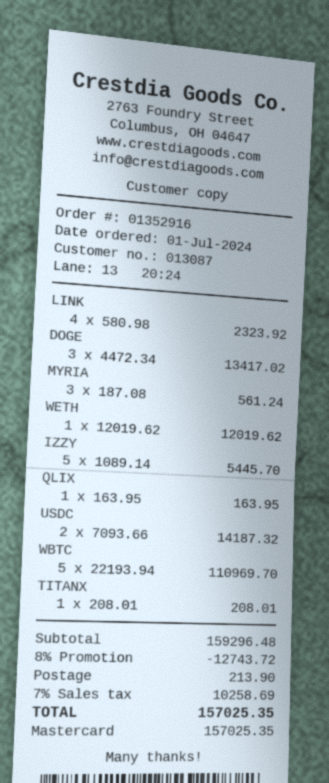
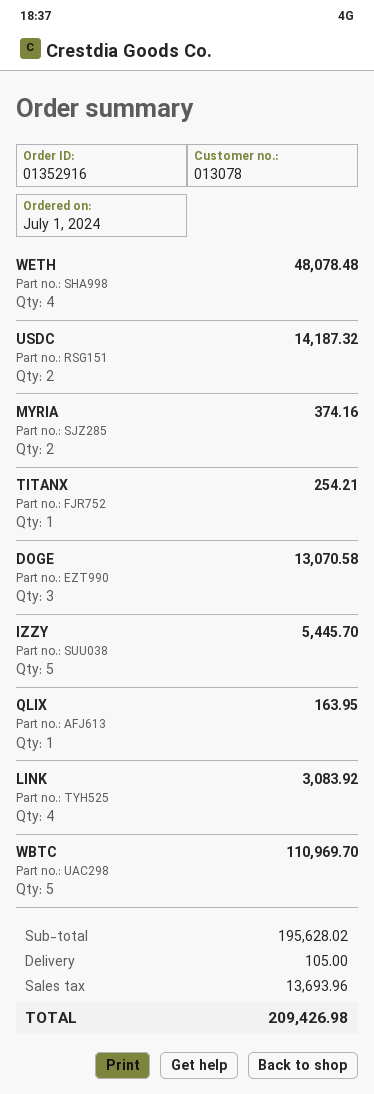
customer number: 013087 -> 013078
LINK: 4 for 2323.92 -> 4 for 3083.92
DOGE: 3 for 13417.02 -> 3 for 13070.58
MYRIA: 3 for 561.24 -> 2 for 374.16
WETH: 1 for 12019.62 -> 4 for 48078.48
TITANX: 1 for 208.01 -> 1 for 254.21
subtotal: 159296.48 -> 195628.02
discount: 8% = 12743.72 -> none
shipping: 213.90 -> 105.00
tax: 10258.69 -> 13693.96
total: 157025.35 -> 209426.98

